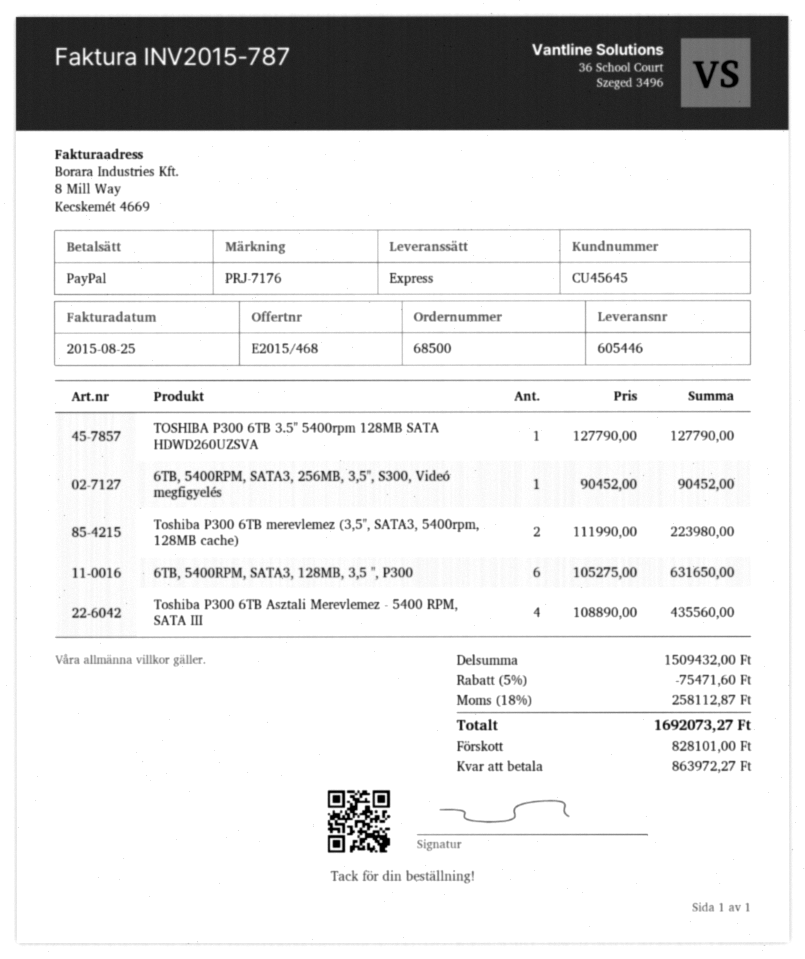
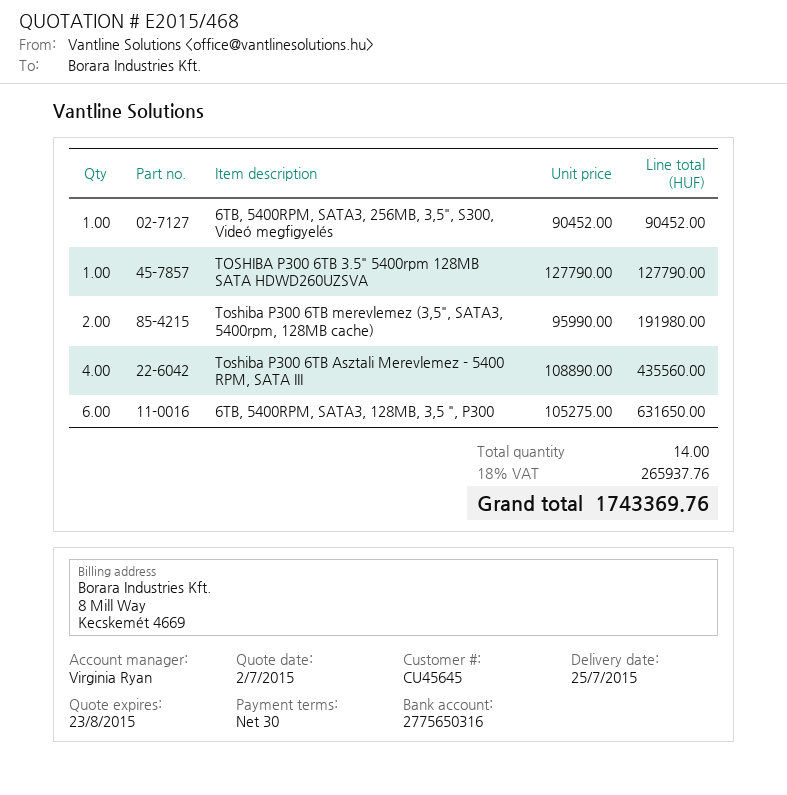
Toshiba P300 6TB merevlemez (3,5", SATA3, 5400rpm, 128MB cache): 2 x 111990.00 = 223980.00 -> 2 x 95990.00 = 191980.00
discount: 5% = 75471.60 -> none
tax: 18% = 258112.87 -> 18% = 265937.76
total: 1692073.27 -> 1743369.76

